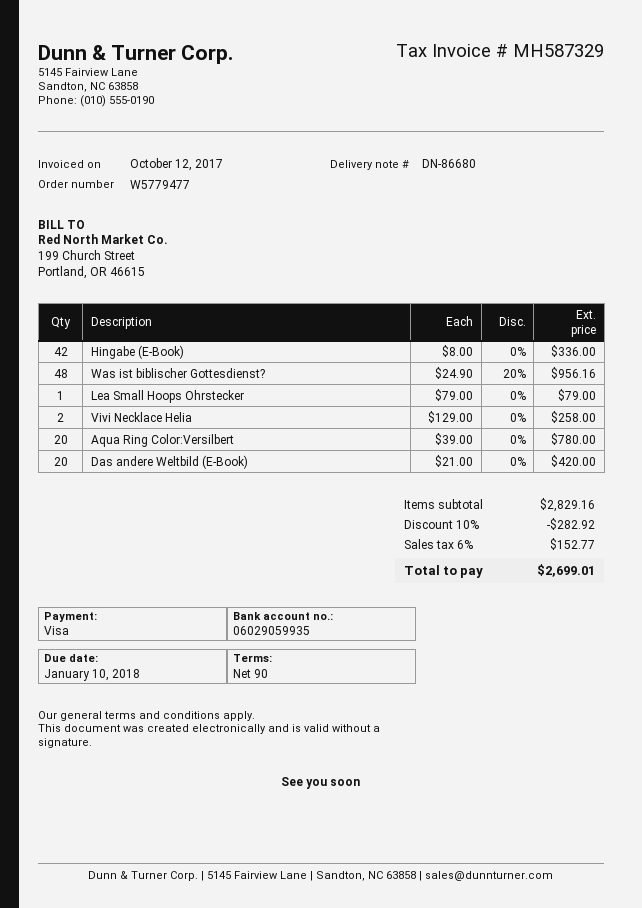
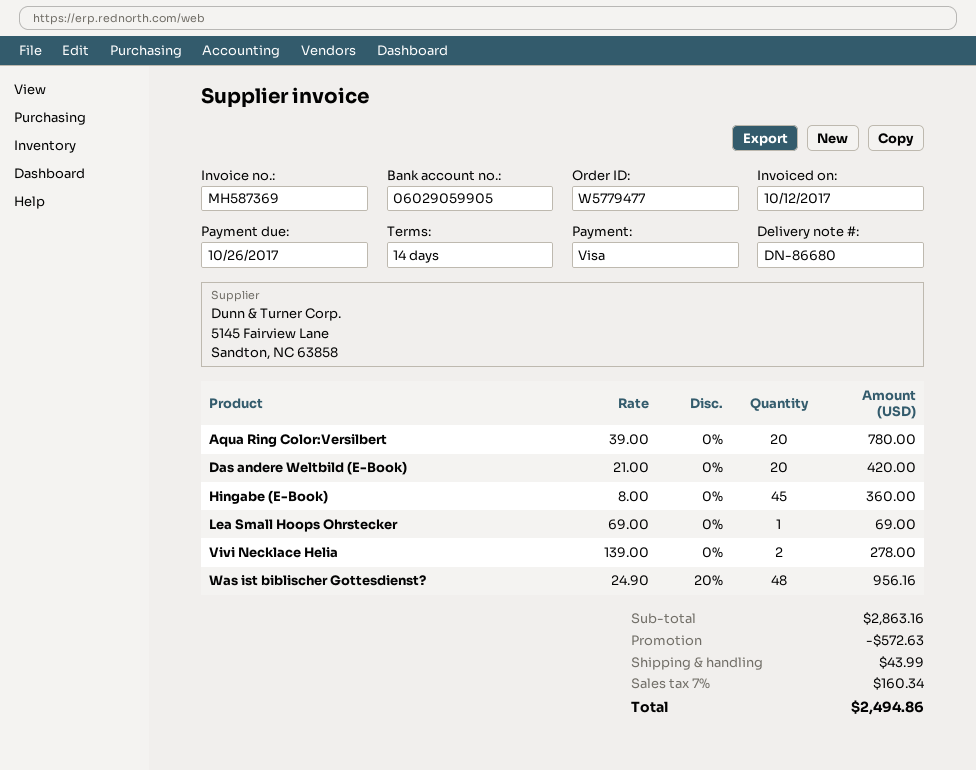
invoice number: MH587329 -> MH587369
payment terms: 90 days -> 14 days
due date: 2018-01-10 -> 2017-10-26
bank account: 06029059935 -> 06029059905
Hingabe (E-Book): 42 x 8.00 = 336.00 -> 45 x 8.00 = 360.00
Lea Small Hoops Ohrstecker: 1 x 79.00 = 79.00 -> 1 x 69.00 = 69.00
Vivi Necklace Helia: 2 x 129.00 = 258.00 -> 2 x 139.00 = 278.00
subtotal: 2829.16 -> 2863.16
discount: 282.92 -> 572.63
shipping: none -> 43.99
tax: 6% = 152.77 -> 7% = 160.34
total: 2699.01 -> 2494.86

